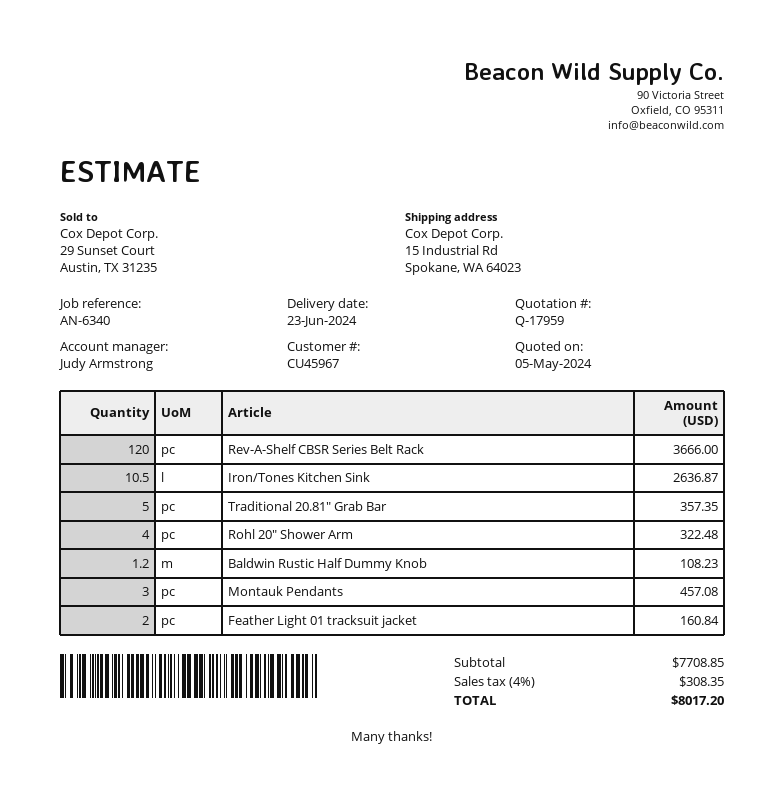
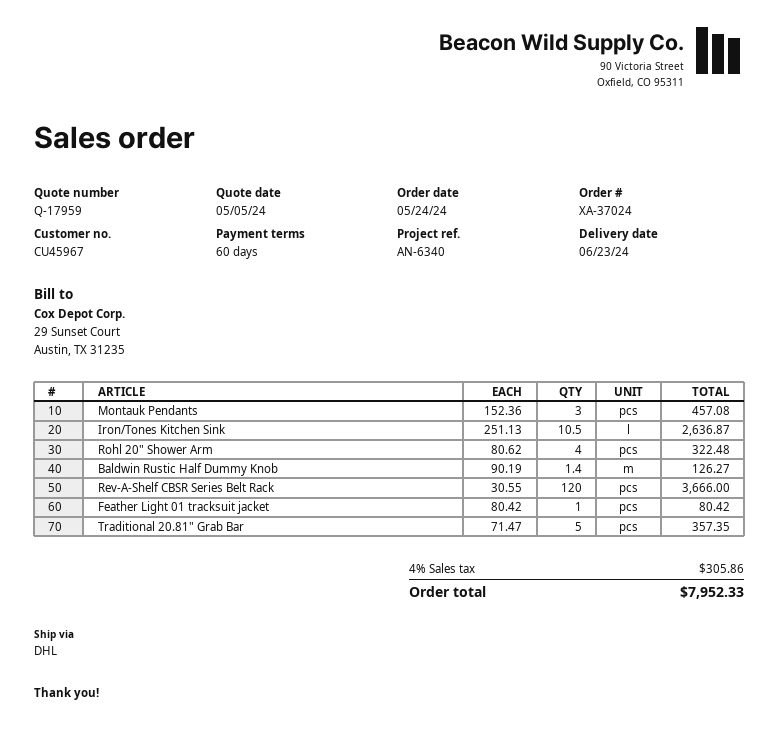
Baldwin Rustic Half Dummy Knob: 1.2 for 108.23 -> 1.4 for 126.27
Feather Light 01 tracksuit jacket: 2 for 160.84 -> 1 for 80.42
tax: 4% = 308.35 -> 4% = 305.86
total: 8017.20 -> 7952.33

